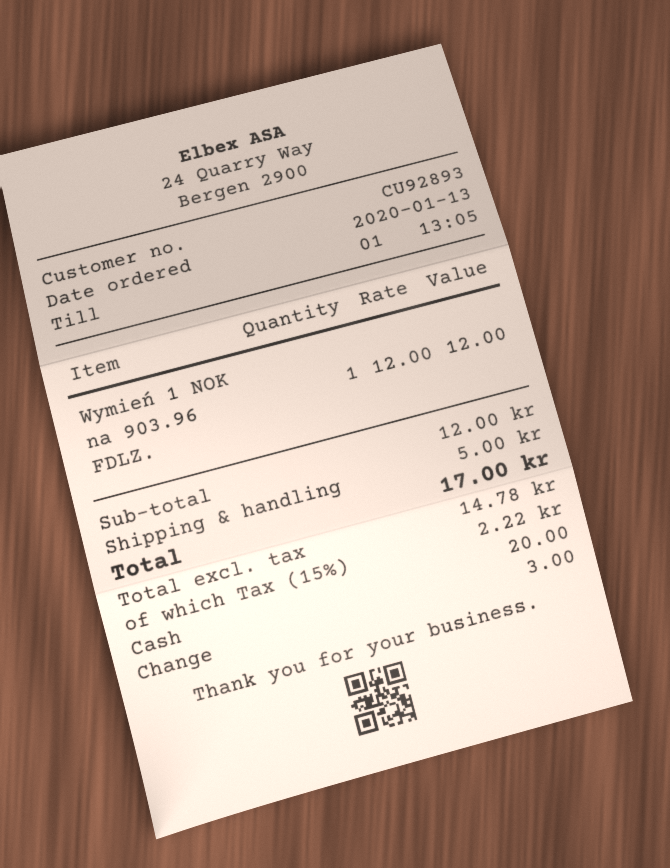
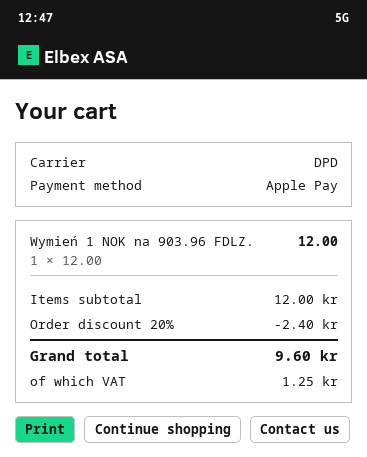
payment method: cash -> Apple Pay
discount: none -> 20% = 2.40
shipping: 5.00 -> none
tax: 2.22 -> 1.25
total: 17.00 -> 9.60

